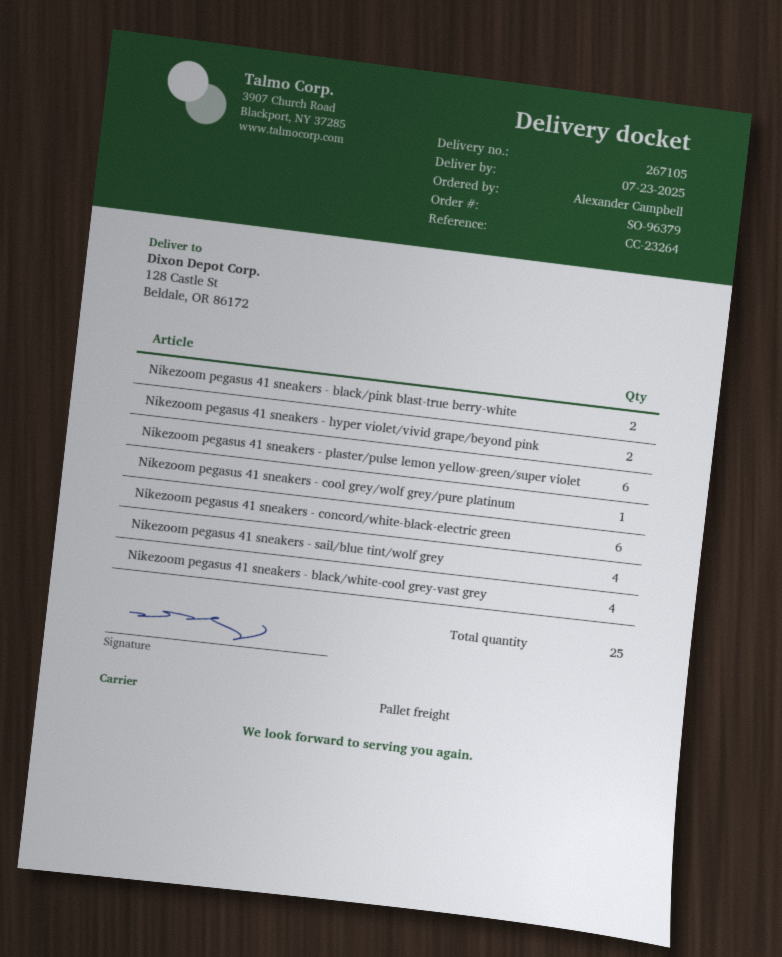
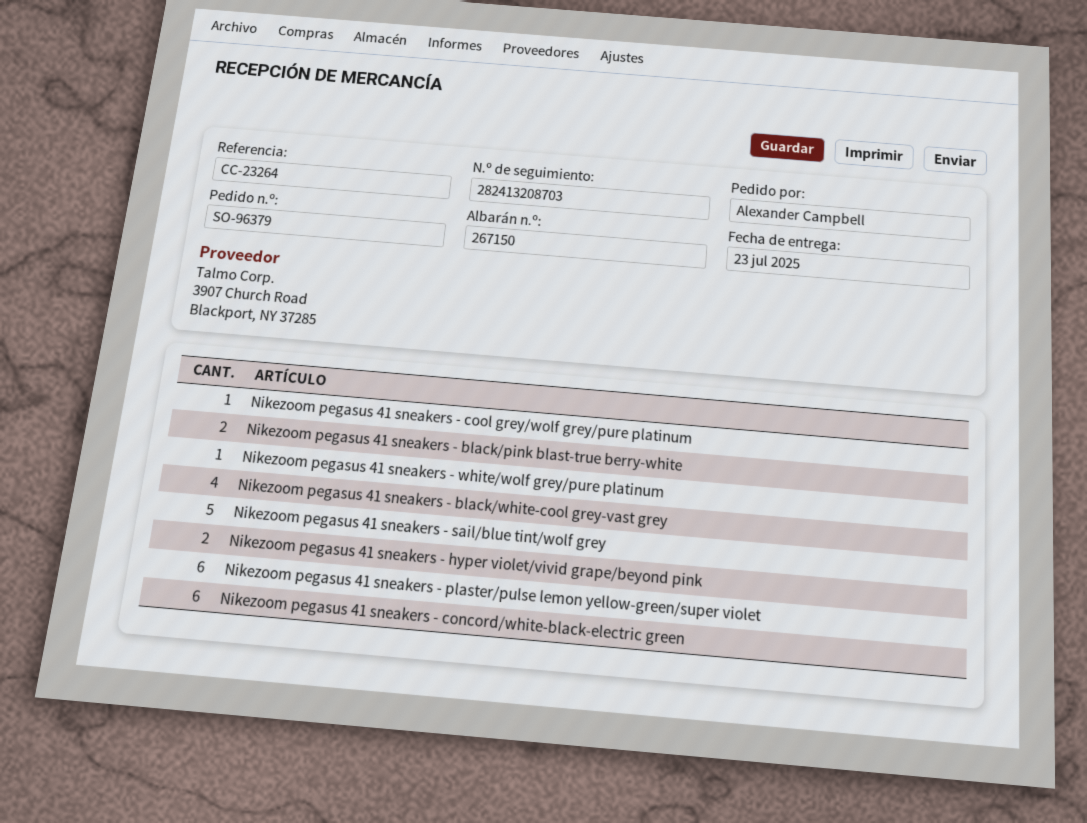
delivery note number: 267105 -> 267150
Nikezoom pegasus 41 sneakers - sail/blue tint/wolf grey: 4 -> 5
Nikezoom pegasus 41 sneakers - white/wolf grey/pure platinum: none -> 1

